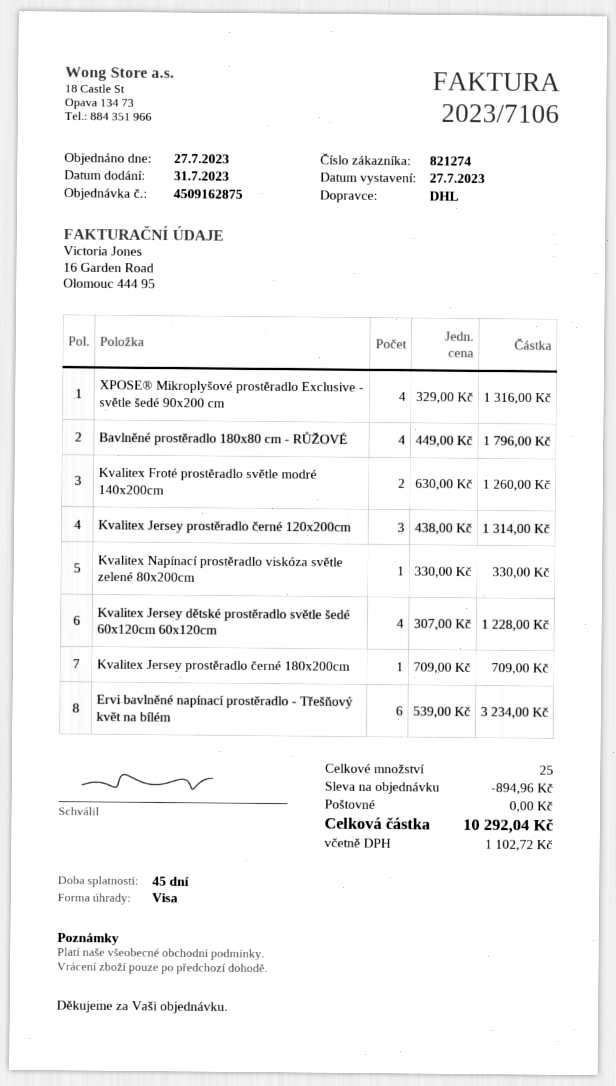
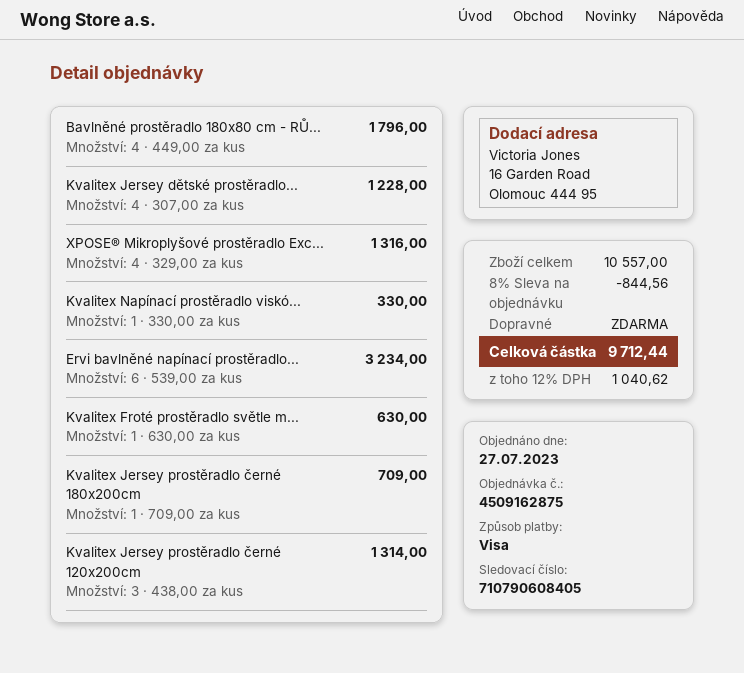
Kvalitex Froté prostěradlo světle modré 140x200cm: 2 x 630.00 = 1260.00 -> 1 x 630.00 = 630.00
discount: 894.96 -> 844.56
tax: 1102.72 -> 1040.62
total: 10292.04 -> 9712.44

